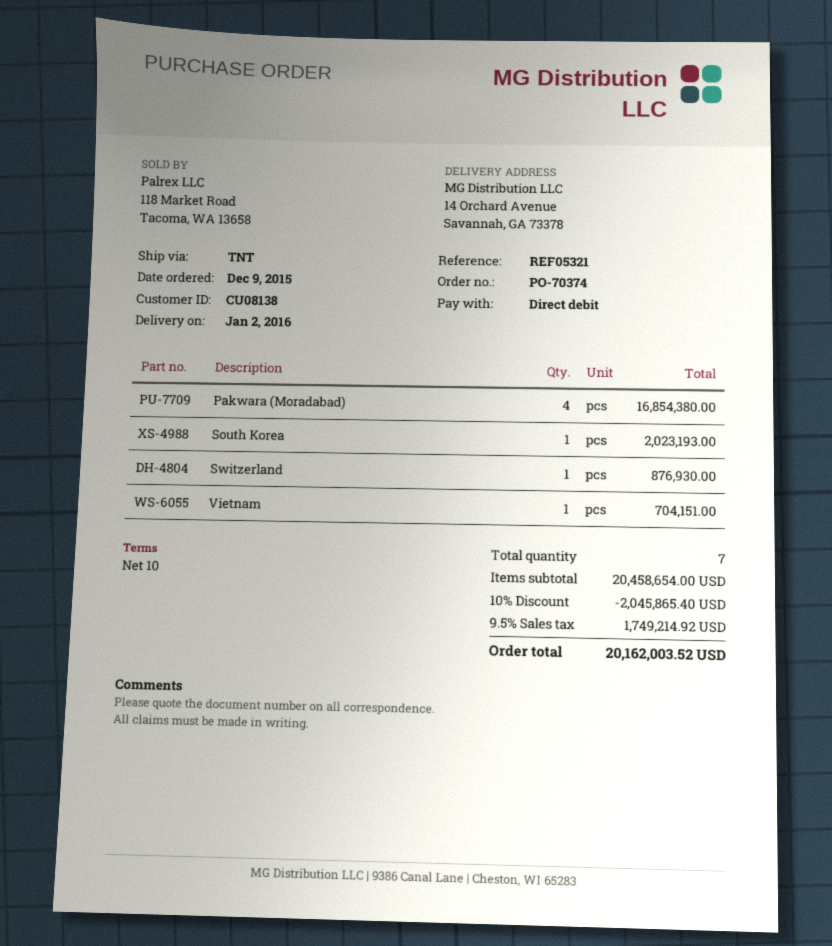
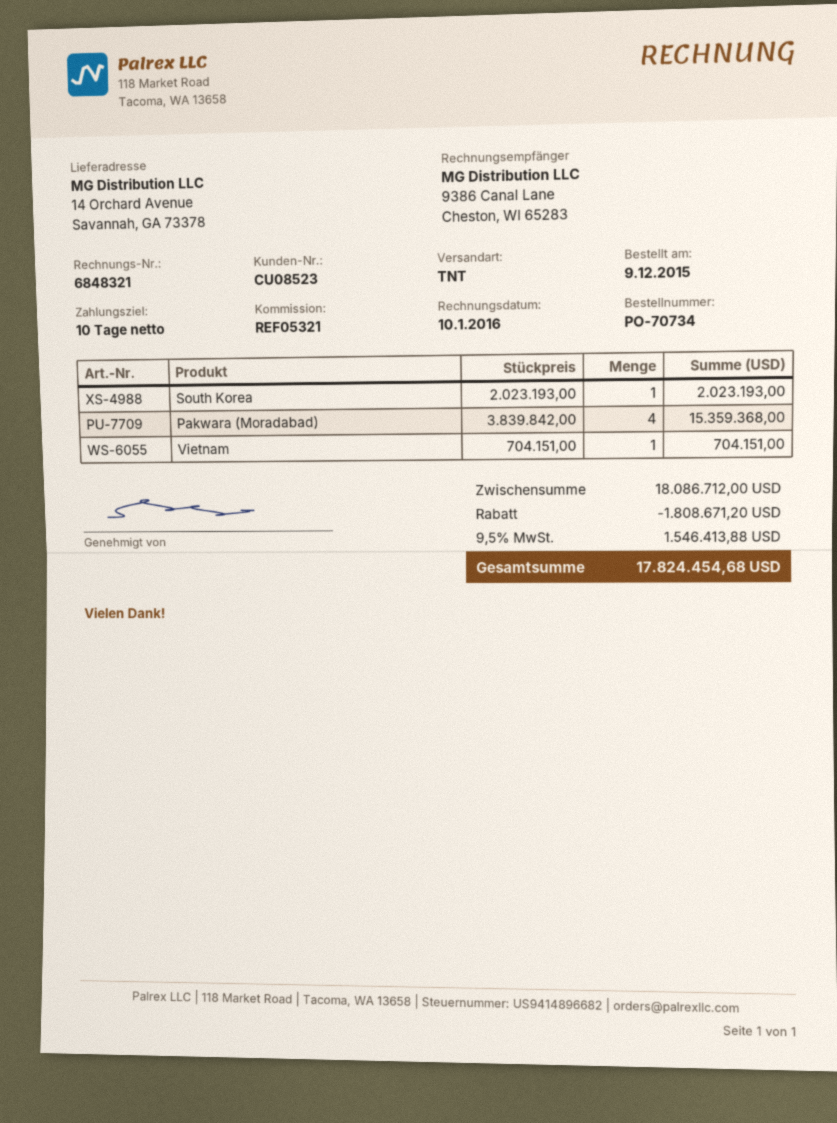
order number: PO-70374 -> PO-70734
customer number: CU08138 -> CU08523
Pakwara (Moradabad): 4 for 16854380.00 -> 4 for 15359368.00
Switzerland: 1 for 876930.00 -> none
subtotal: 20458654.00 -> 18086712.00
discount: 2045865.40 -> 1808671.20
tax: 9.5% = 1749214.92 -> 9.5% = 1546413.88
total: 20162003.52 -> 17824454.68

